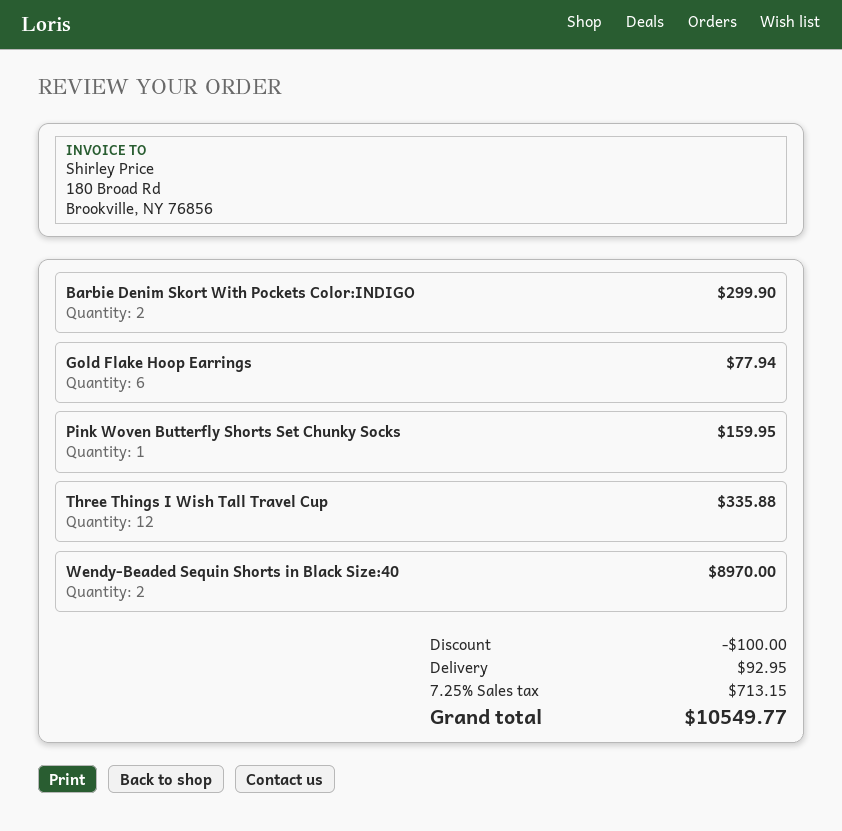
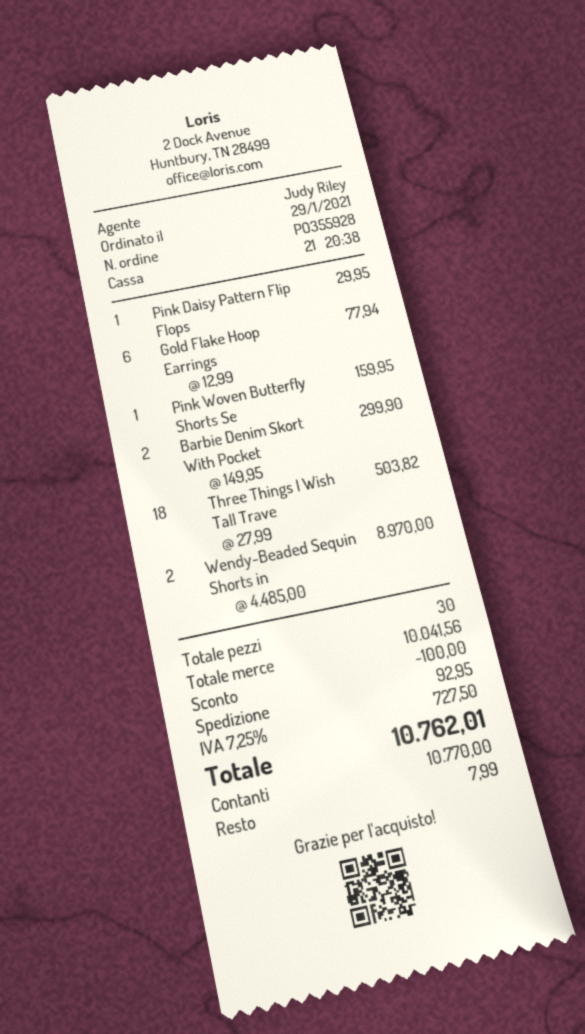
Three Things I Wish Tall Travel Cup: 12 for 335.88 -> 18 for 503.82
Pink Daisy Pattern Flip Flops: none -> 1 for 29.95
tax: 7.25% = 713.15 -> 7.25% = 727.50
total: 10549.77 -> 10762.01

